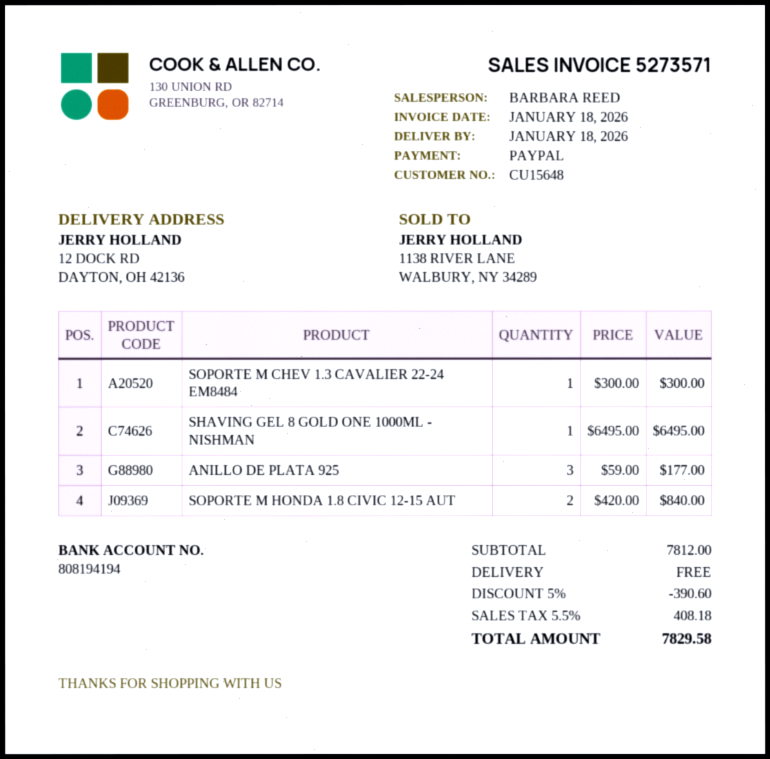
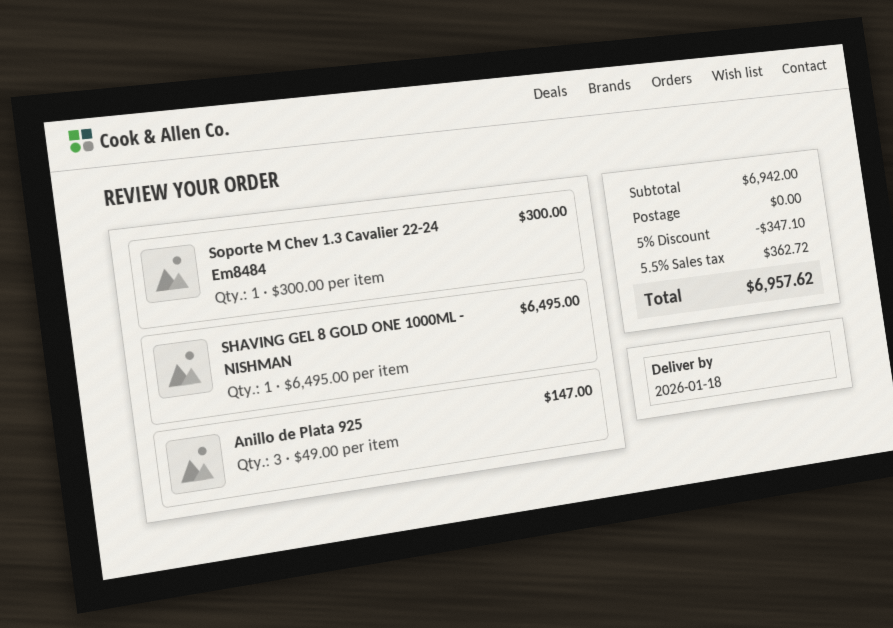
ANILLO DE PLATA 925: 3 x 59.00 = 177.00 -> 3 x 49.00 = 147.00
SOPORTE M HONDA 1.8 CIVIC 12-15 AUT: 2 x 420.00 = 840.00 -> none
subtotal: 7812.00 -> 6942.00
discount: 5% = 390.60 -> 5% = 347.10
tax: 5.5% = 408.18 -> 5.5% = 362.72
total: 7829.58 -> 6957.62

